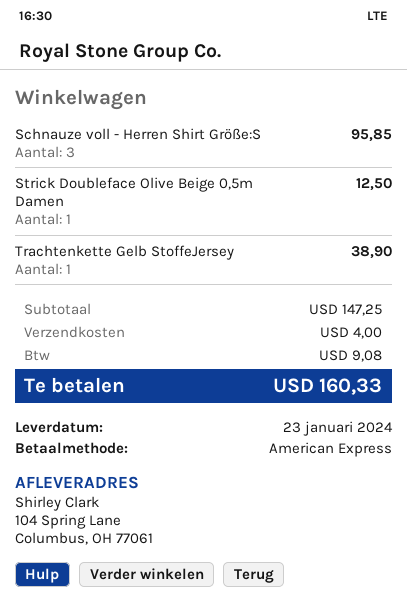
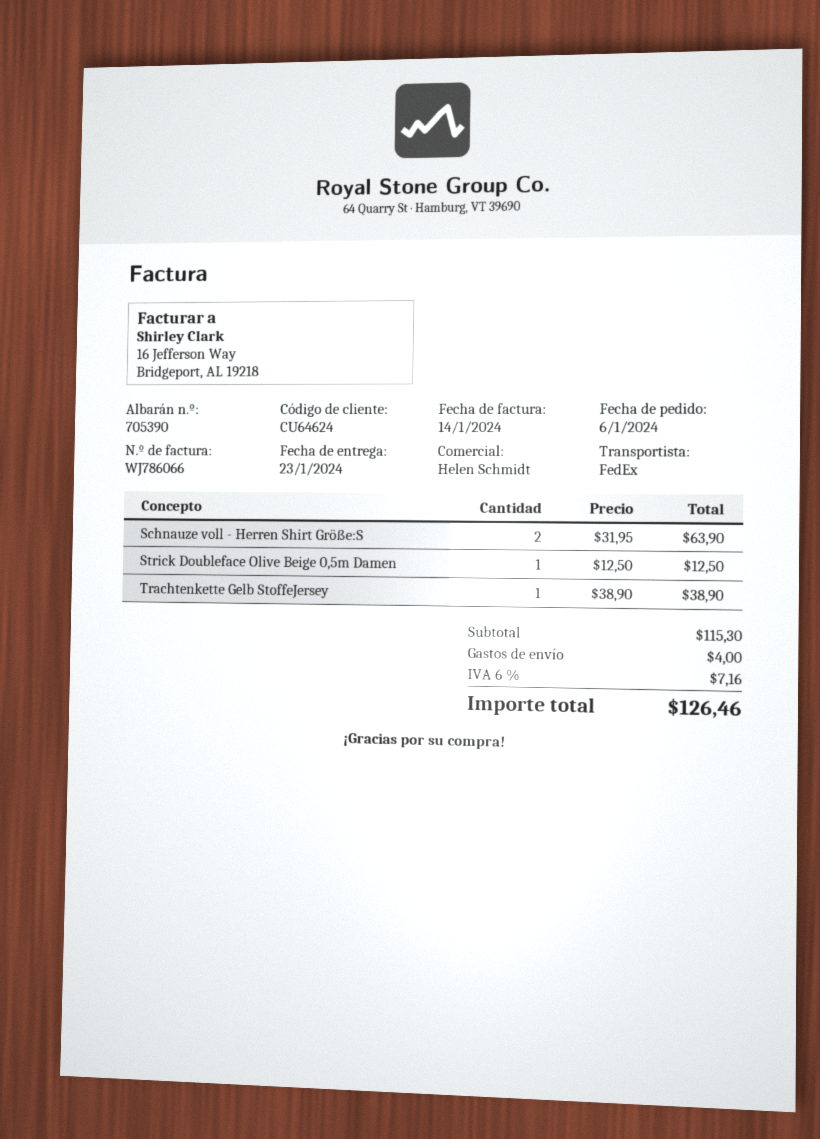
Schnauze voll - Herren Shirt Größe:S: 3 for 95.85 -> 2 for 63.90
subtotal: 147.25 -> 115.30
tax: 9.08 -> 7.16
total: 160.33 -> 126.46

